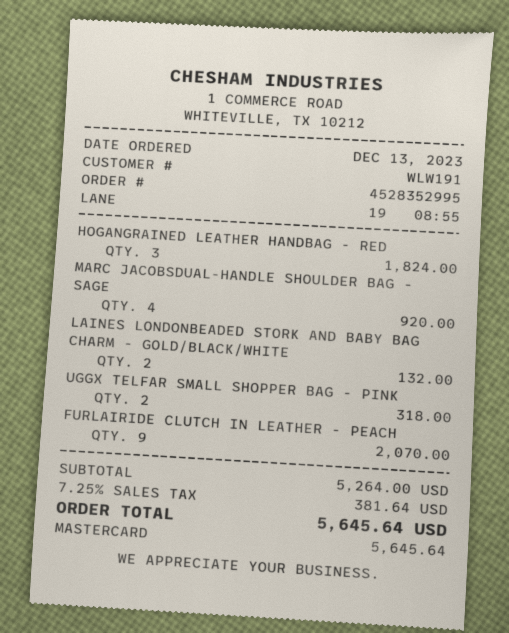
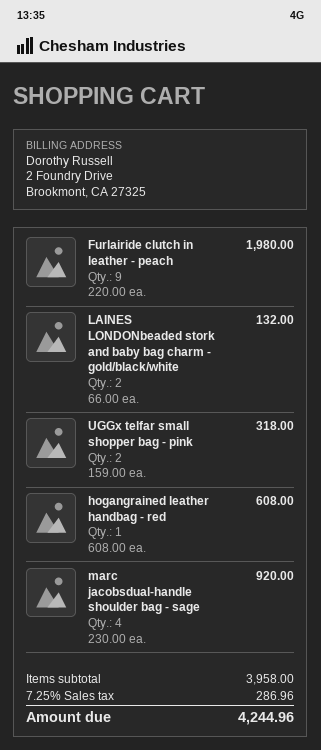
HOGANGRAINED LEATHER HANDBAG - RED: 3 for 1824.00 -> 1 for 608.00
FURLAIRIDE CLUTCH IN LEATHER - PEACH: 9 for 2070.00 -> 9 for 1980.00
subtotal: 5264.00 -> 3958.00
tax: 7.25% = 381.64 -> 7.25% = 286.96
total: 5645.64 -> 4244.96

